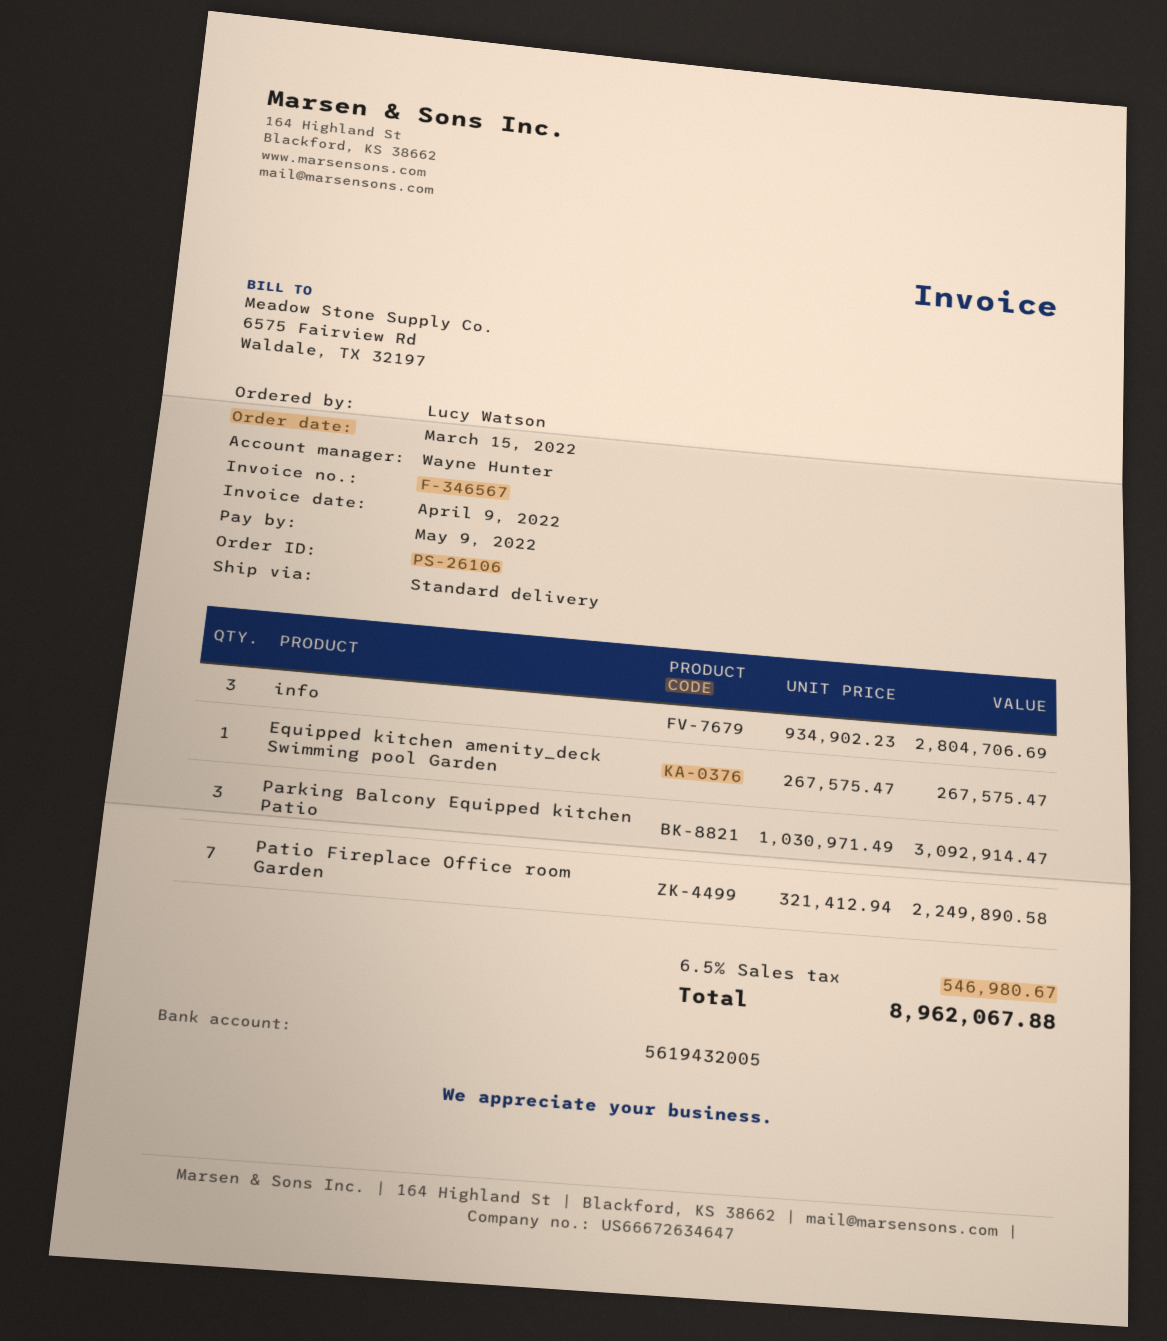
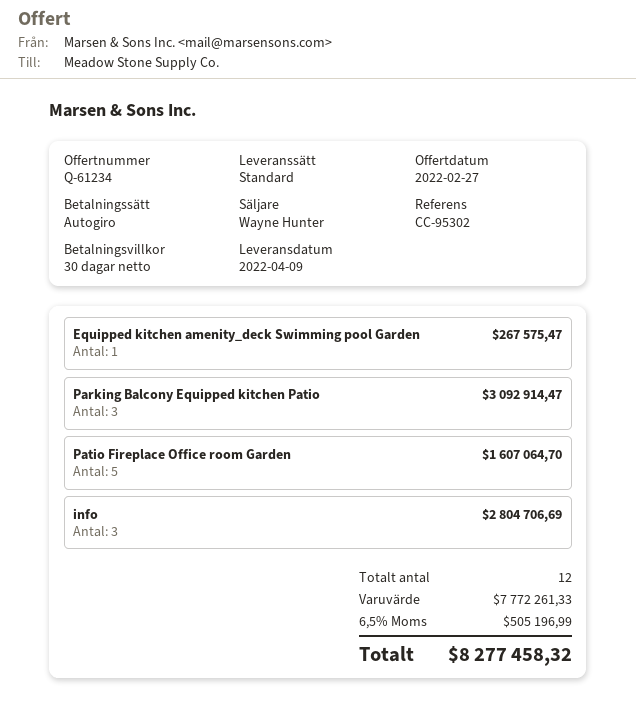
Patio Fireplace Office room Garden: 7 for 2249890.58 -> 5 for 1607064.70
tax: 6.5% = 546980.67 -> 6.5% = 505196.99
total: 8962067.88 -> 8277458.32

